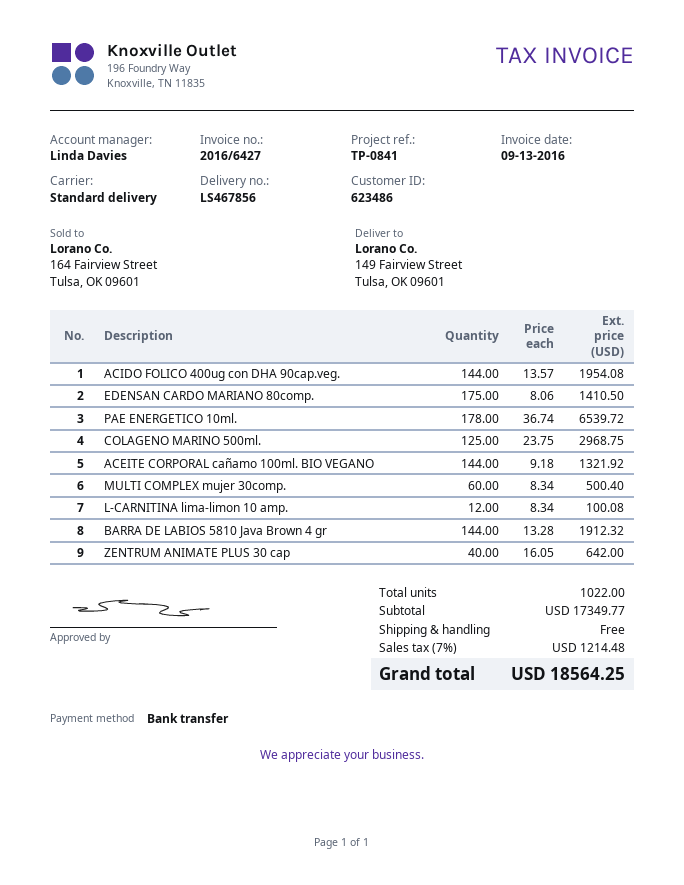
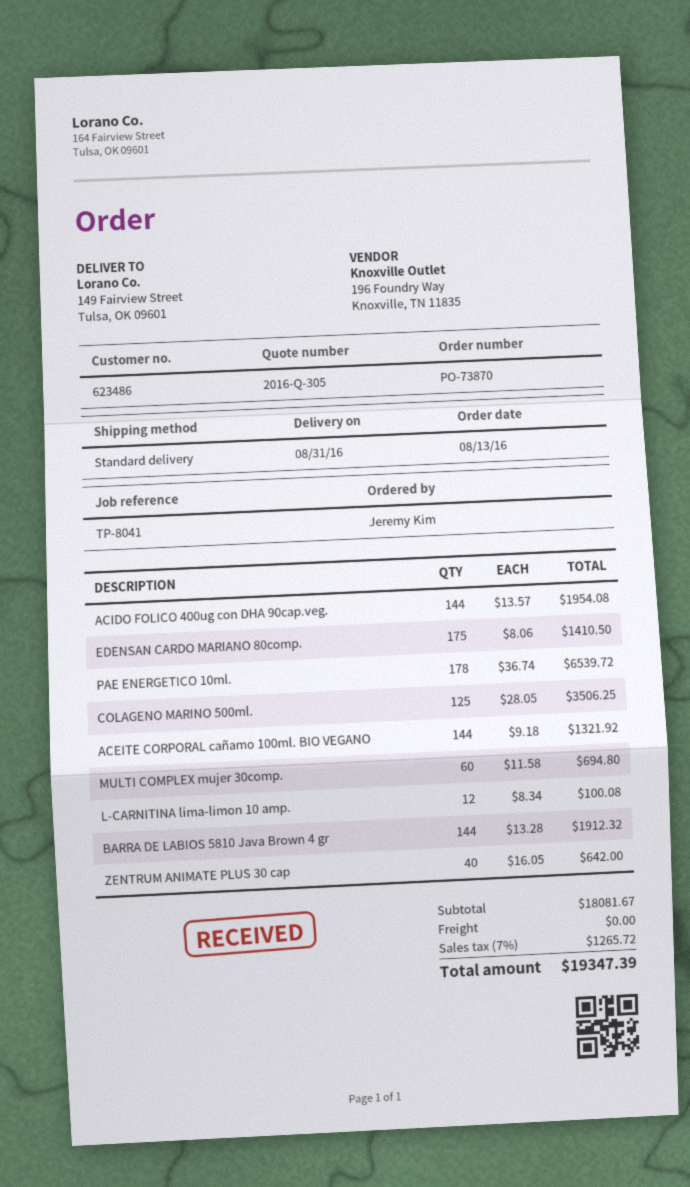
reference: TP-0841 -> TP-8041
COLAGENO MARINO 500ml.: 125 x 23.75 = 2968.75 -> 125 x 28.05 = 3506.25
MULTI COMPLEX mujer 30comp.: 60 x 8.34 = 500.40 -> 60 x 11.58 = 694.80
subtotal: 17349.77 -> 18081.67
tax: 7% = 1214.48 -> 7% = 1265.72
total: 18564.25 -> 19347.39

